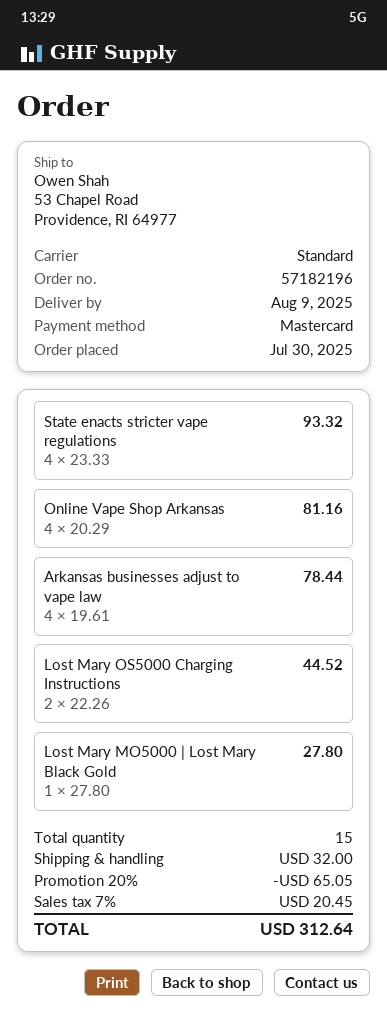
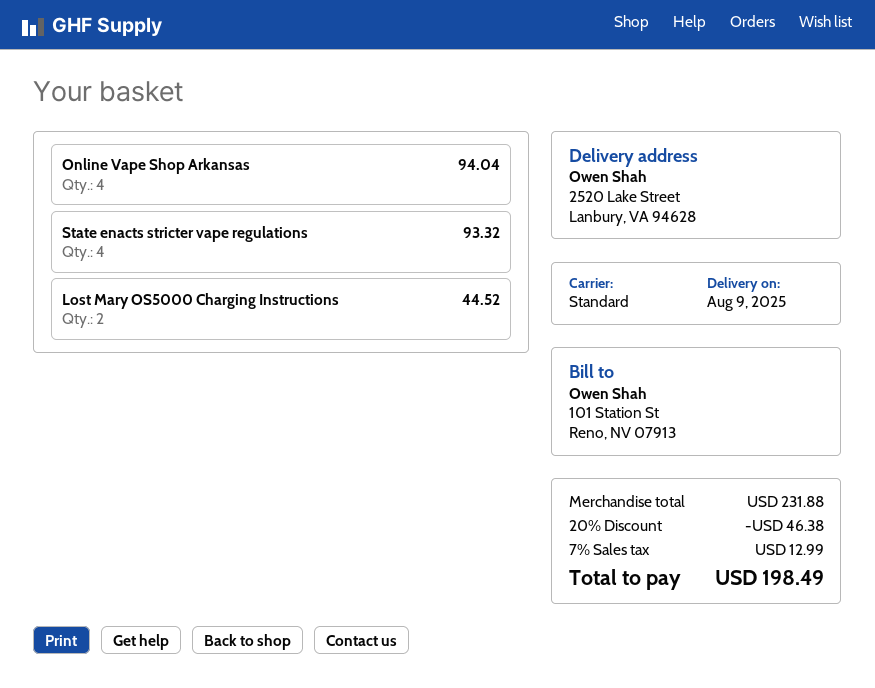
ship to: 53 Chapel Road, Providence, RI 64977 -> 2520 Lake Street, Lanbury, VA 94628
Online Vape Shop Arkansas: 4 for 81.16 -> 4 for 94.04
Arkansas businesses adjust to vape law: 4 for 78.44 -> none
Lost Mary MO5000 | Lost Mary Black Gold: 1 for 27.80 -> none
discount: 20% = 65.05 -> 20% = 46.38
shipping: 32.00 -> none
tax: 7% = 20.45 -> 7% = 12.99
total: 312.64 -> 198.49

